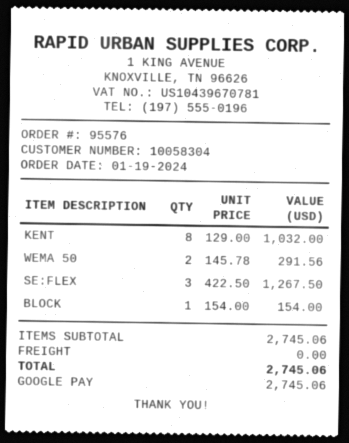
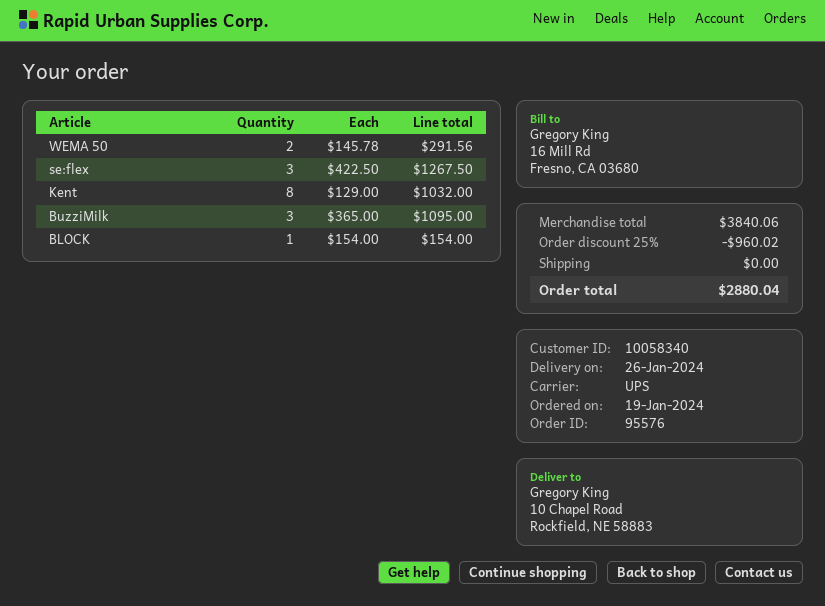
customer number: 10058304 -> 10058340
BuzziMilk: none -> 3 x 365.00 = 1095.00
subtotal: 2745.06 -> 3840.06
discount: none -> 25% = 960.02
total: 2745.06 -> 2880.04

